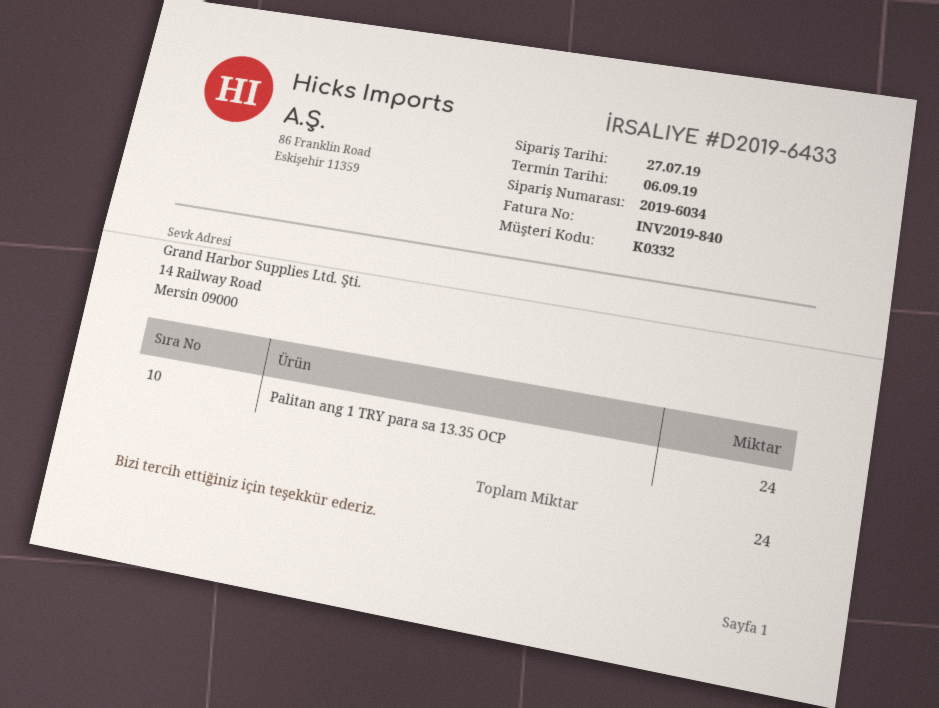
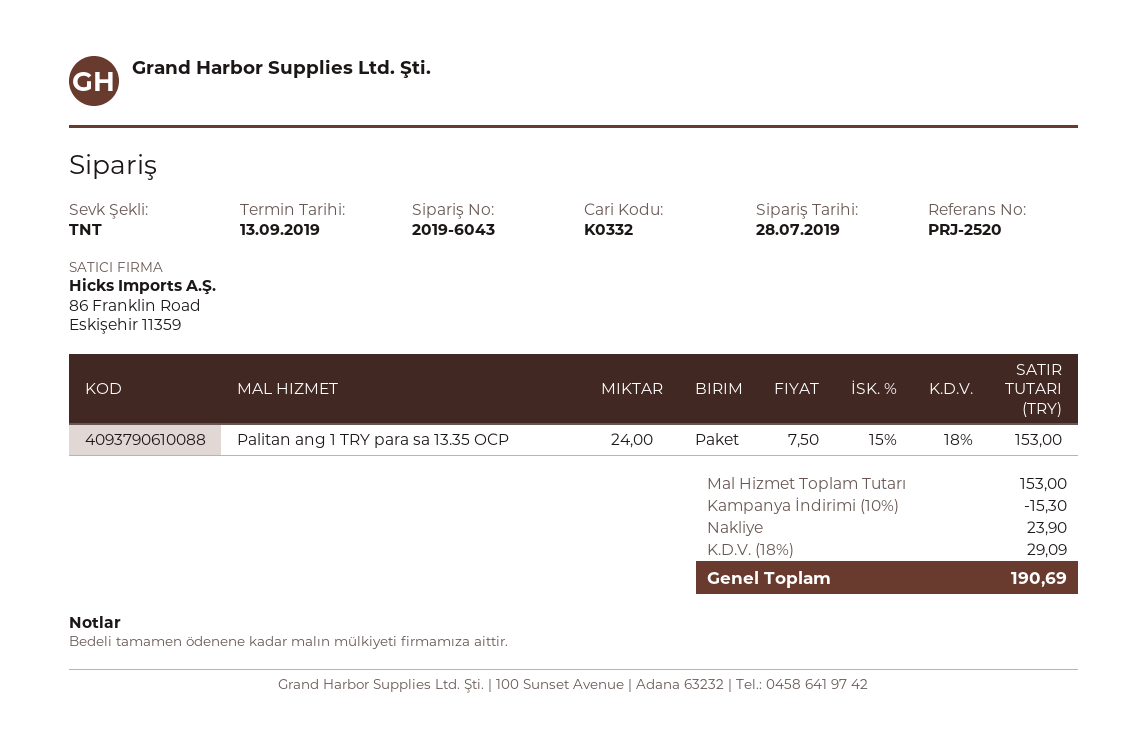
order number: 2019-6034 -> 2019-6043
order date: 2019-07-27 -> 2019-07-28
delivery date: 2019-09-06 -> 2019-09-13

